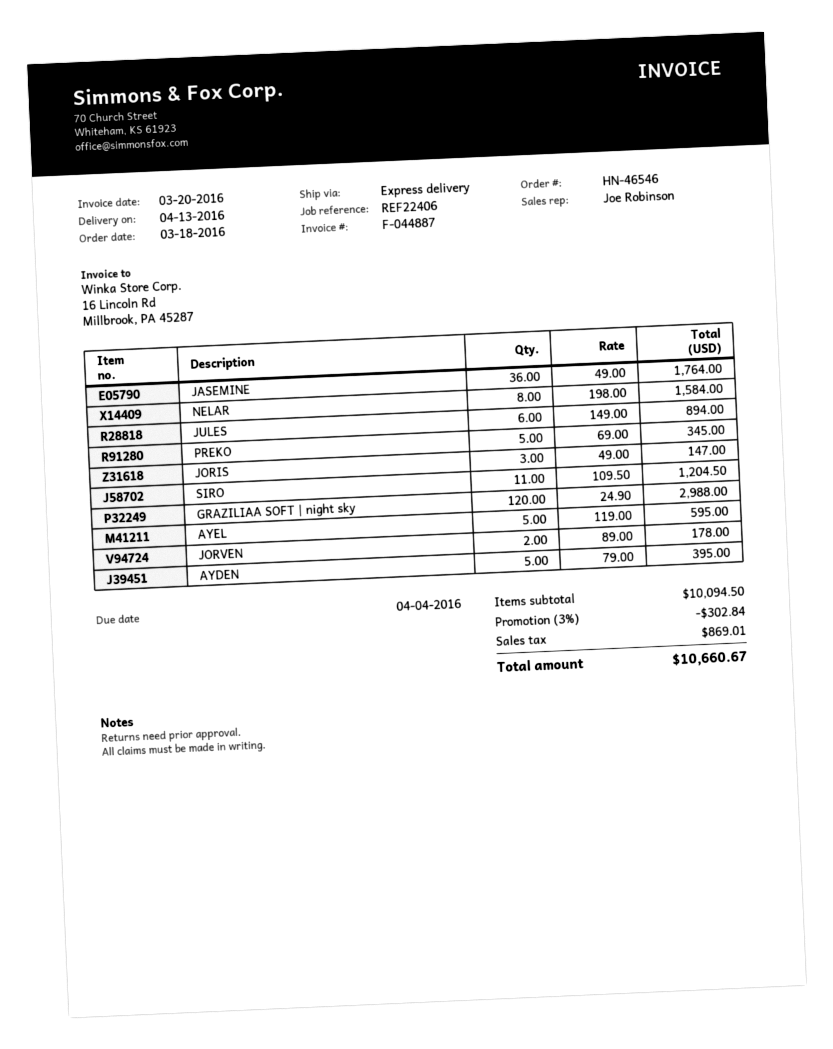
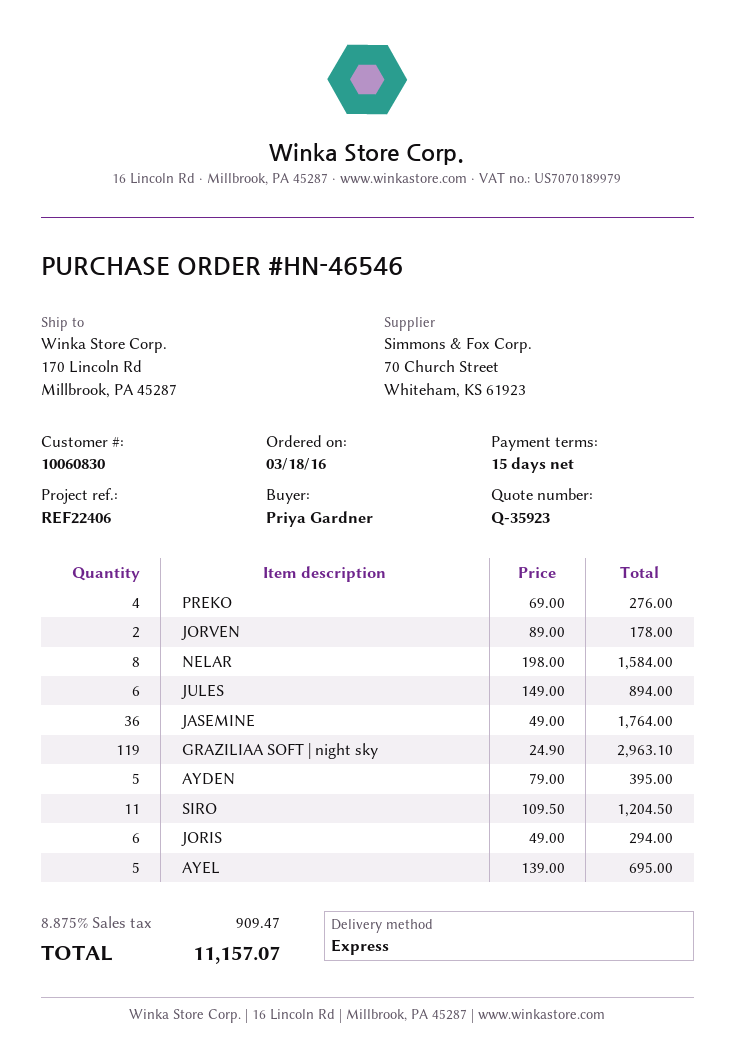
PREKO: 5 x 69.00 = 345.00 -> 4 x 69.00 = 276.00
JORIS: 3 x 49.00 = 147.00 -> 6 x 49.00 = 294.00
GRAZILIAA SOFT | night sky: 120 x 24.90 = 2988.00 -> 119 x 24.90 = 2963.10
AYEL: 5 x 119.00 = 595.00 -> 5 x 139.00 = 695.00
discount: 3% = 302.84 -> none
tax: 869.01 -> 909.47
total: 10660.67 -> 11157.07

